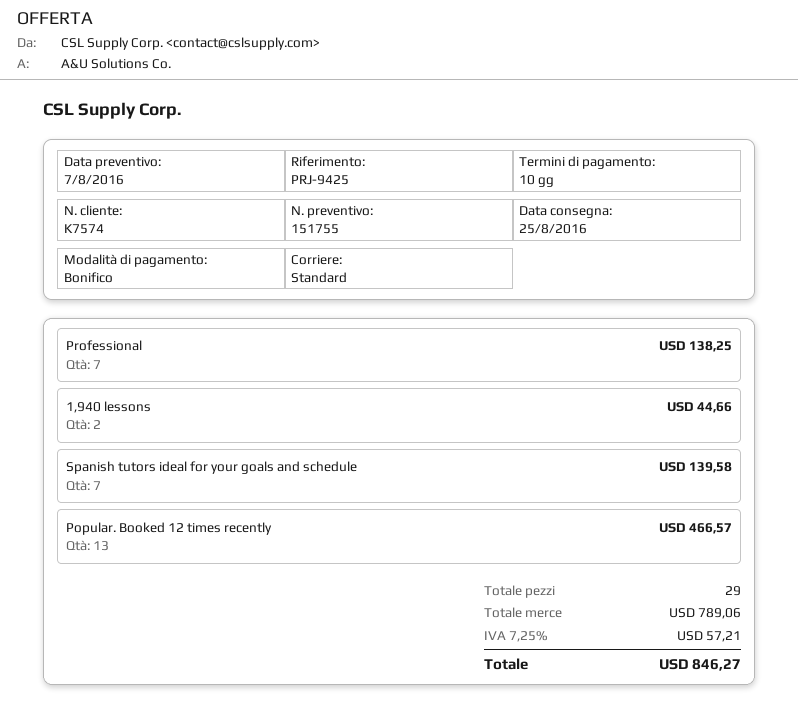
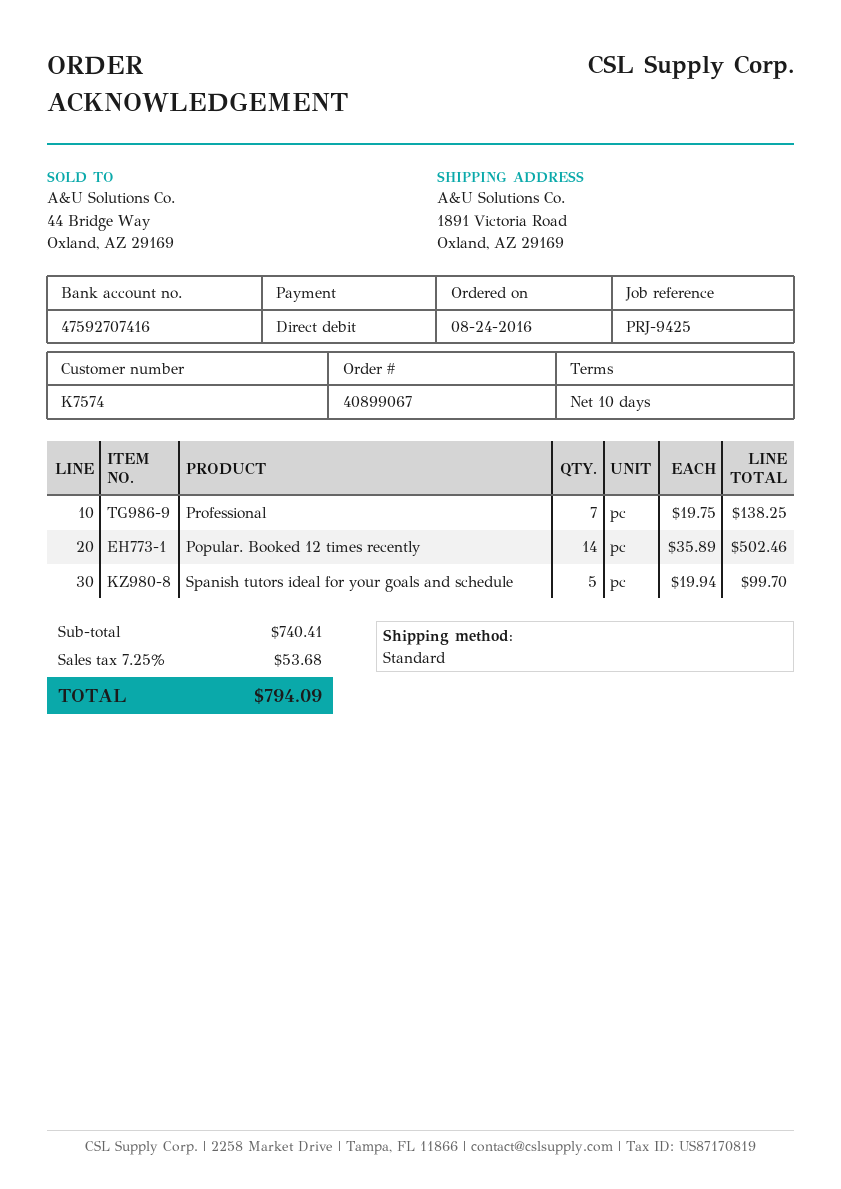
payment method: bank transfer -> direct debit
1,940 lessons: 2 for 44.66 -> none
Spanish tutors ideal for your goals and schedule: 7 for 139.58 -> 5 for 99.70
Popular. Booked 12 times recently: 13 for 466.57 -> 14 for 502.46
subtotal: 789.06 -> 740.41
tax: 7.25% = 57.21 -> 7.25% = 53.68
total: 846.27 -> 794.09

